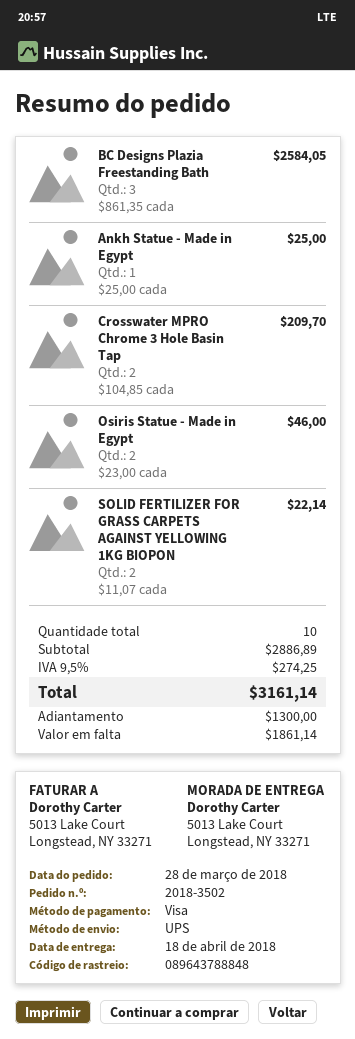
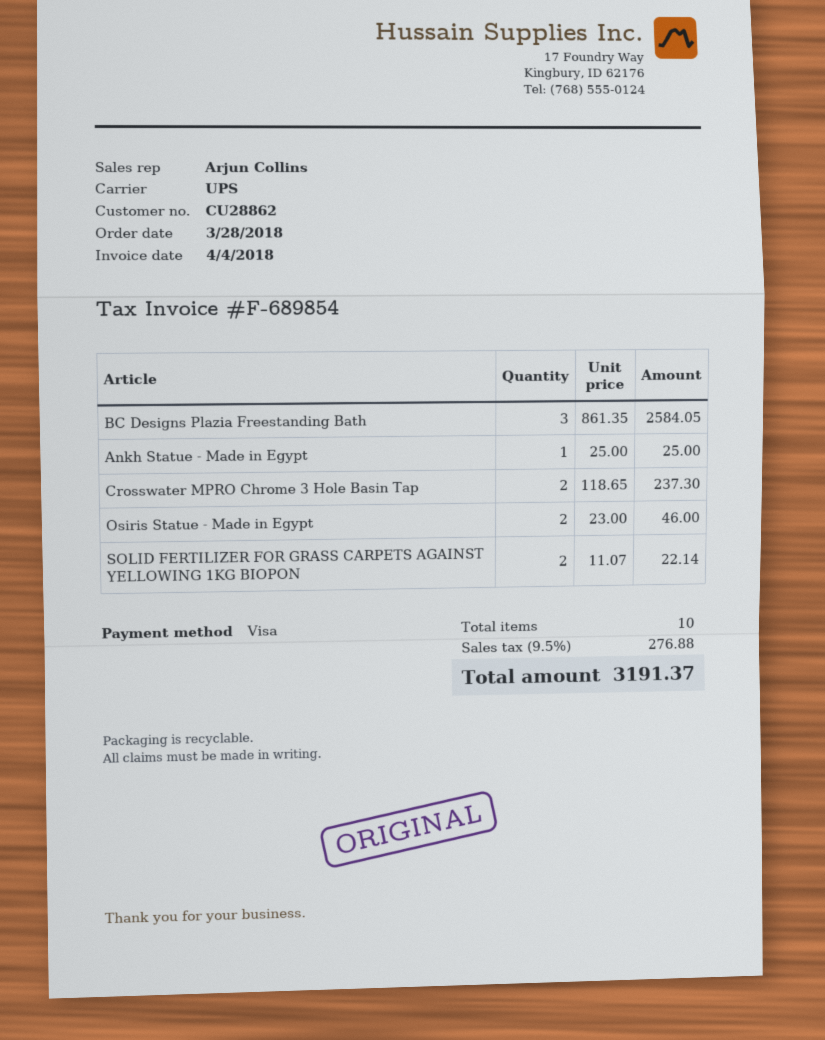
Crosswater MPRO Chrome 3 Hole Basin Tap: 2 x 104.85 = 209.70 -> 2 x 118.65 = 237.30
tax: 9.5% = 274.25 -> 9.5% = 276.88
total: 3161.14 -> 3191.37

